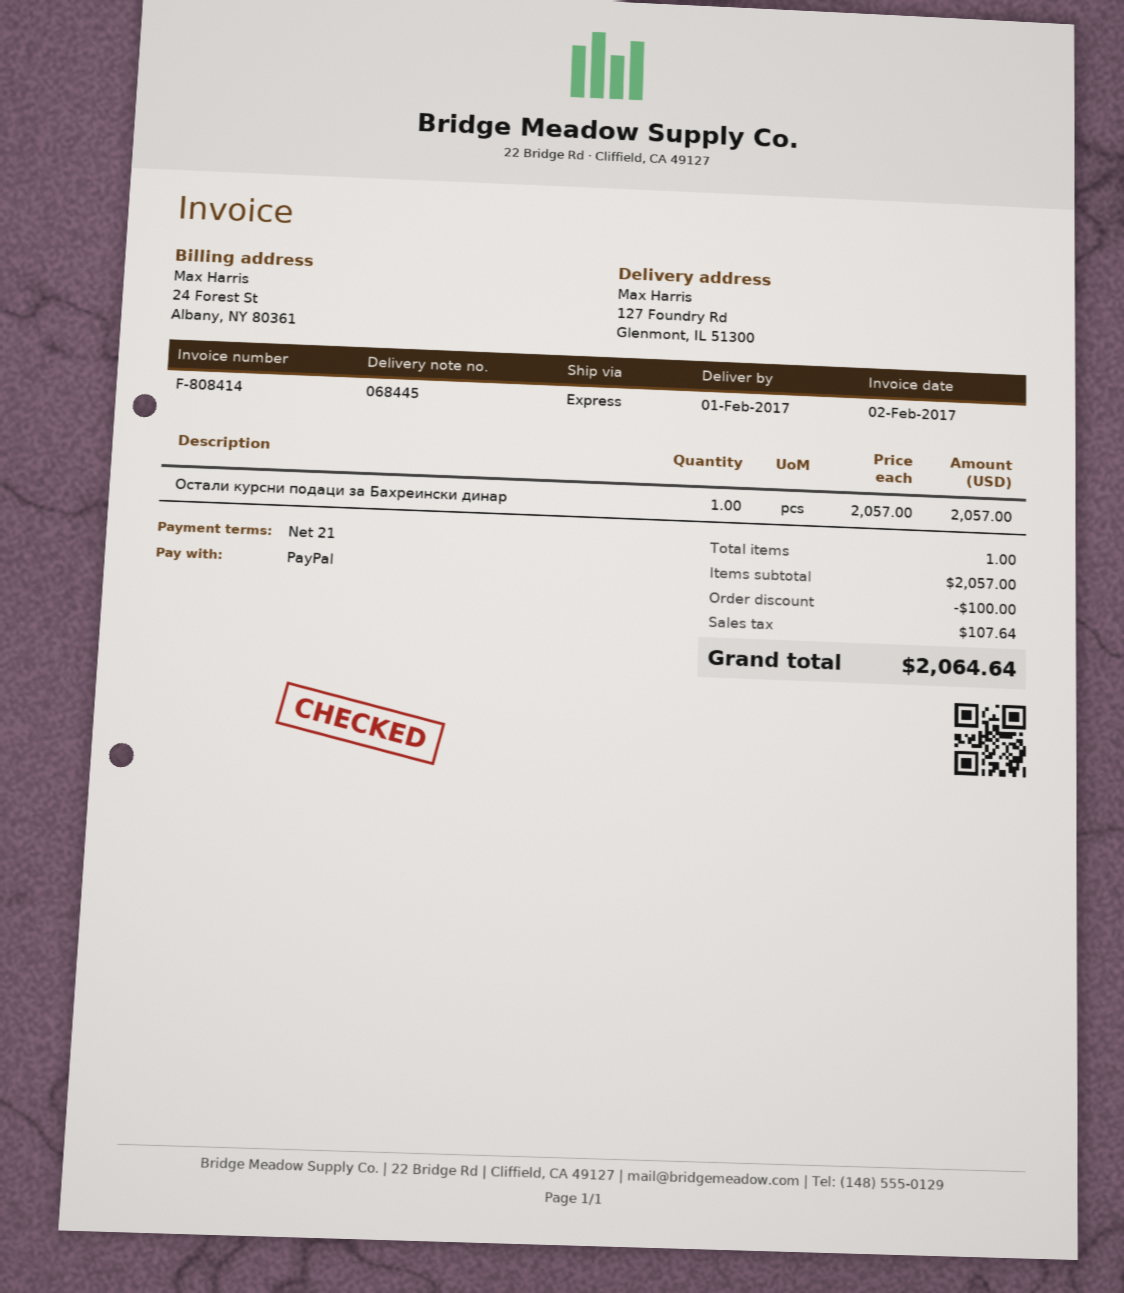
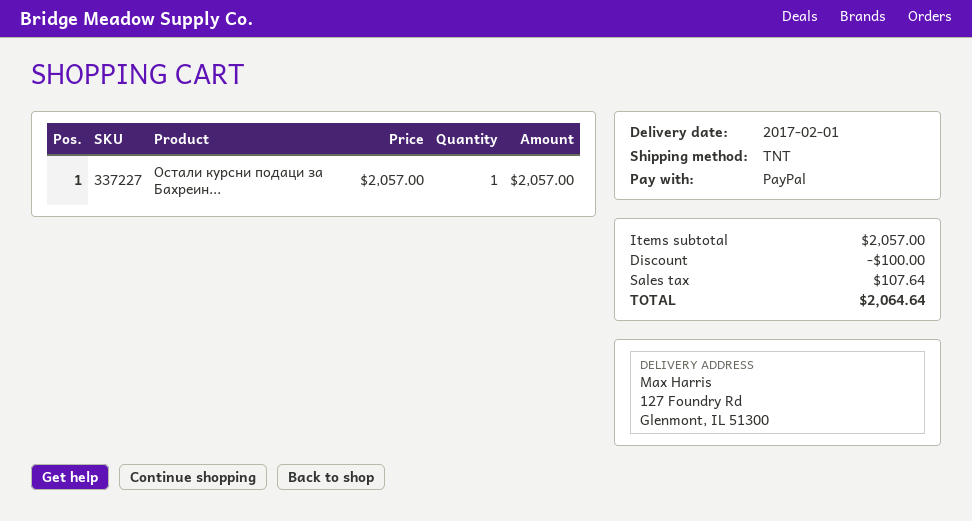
shipping method: express -> TNT

